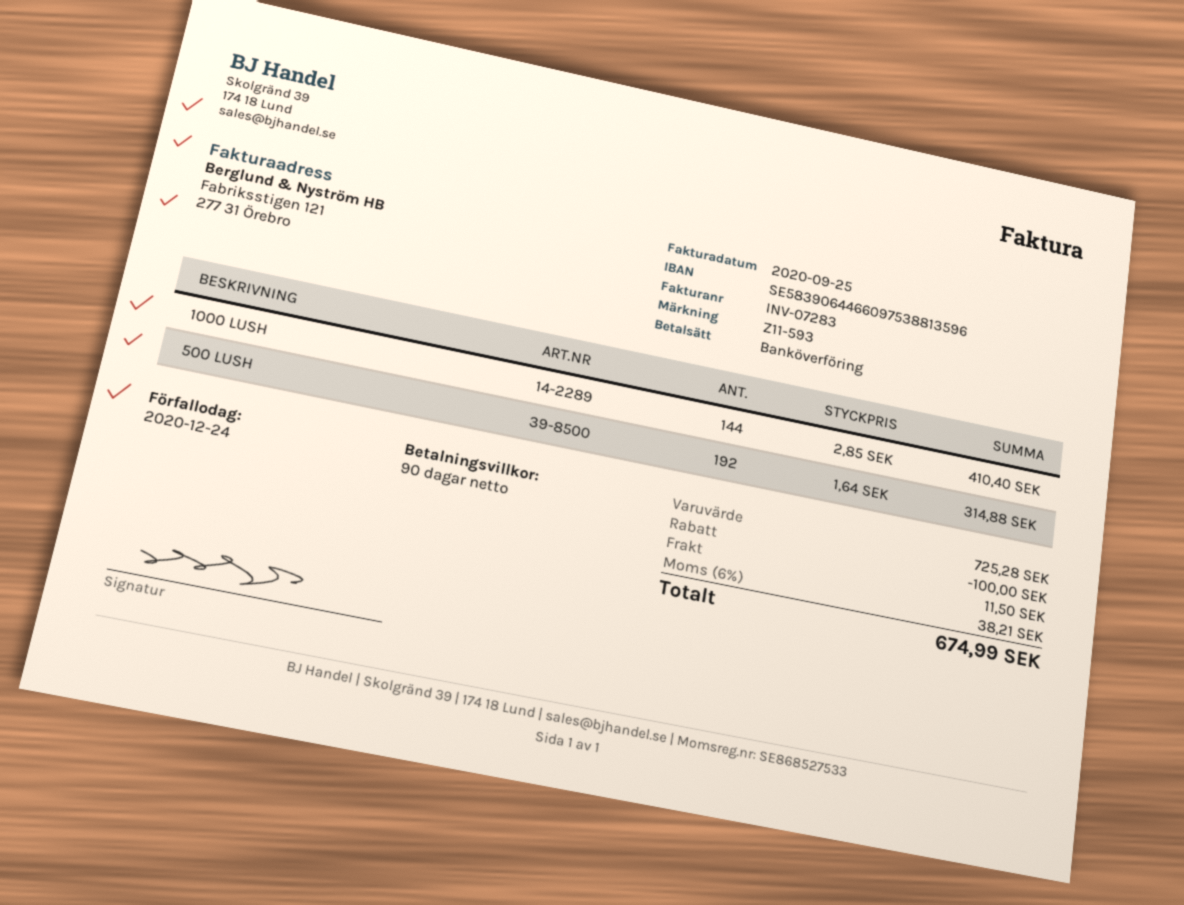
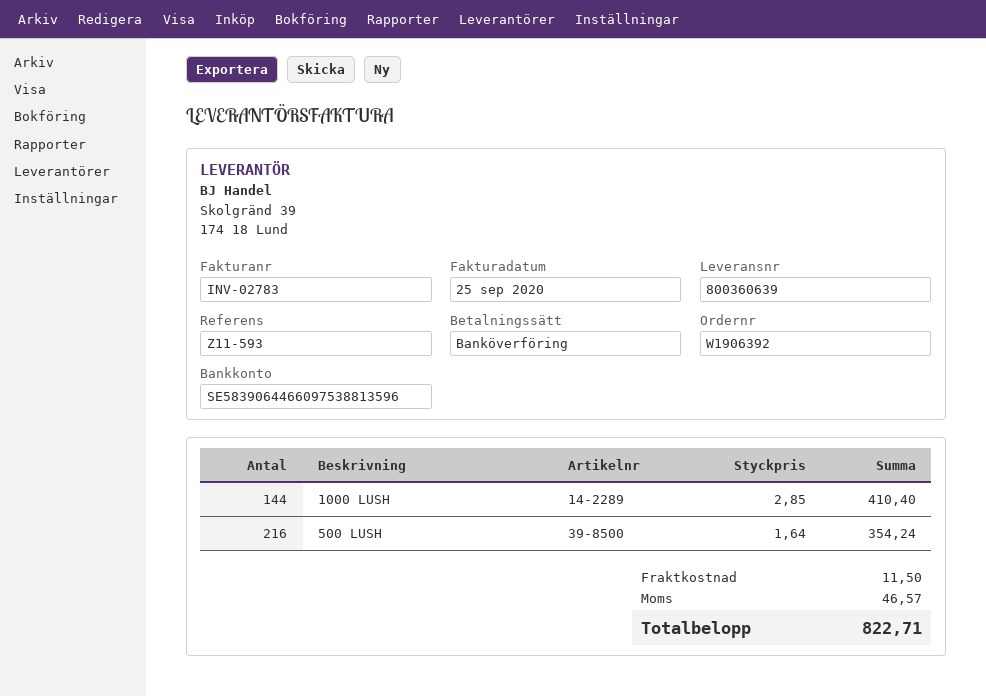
invoice number: INV-07283 -> INV-02783
500 LUSH: 192 x 1.64 = 314.88 -> 216 x 1.64 = 354.24
discount: 100.00 -> none
tax: 38.21 -> 46.57
total: 674.99 -> 822.71

